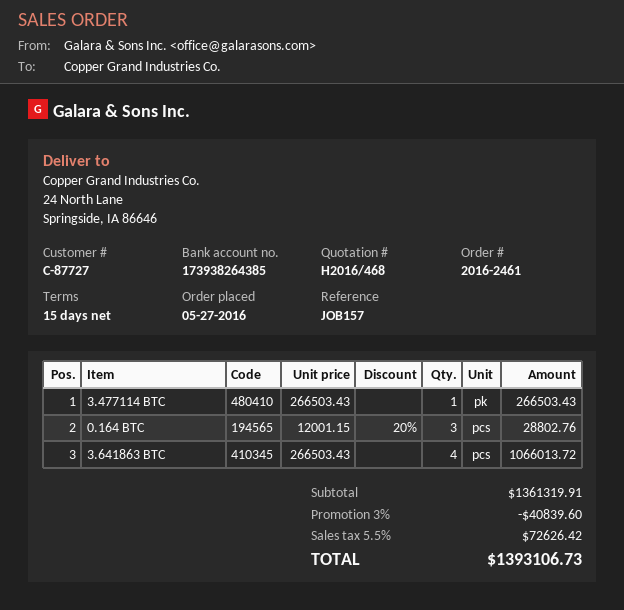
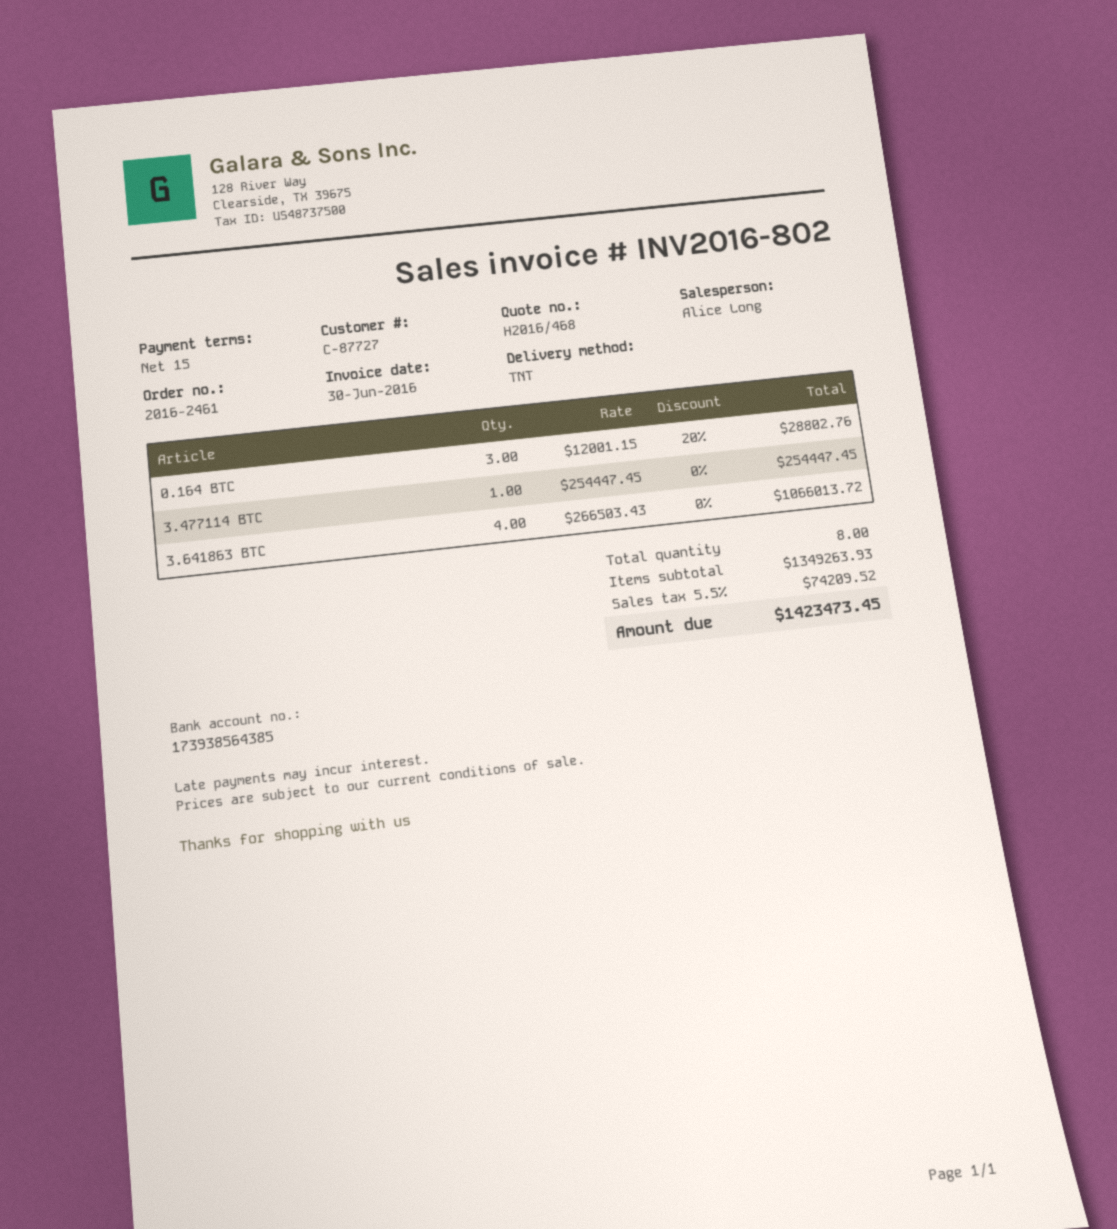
bank account: 173938264385 -> 173938564385
3.477114 BTC: 1 x 266503.43 = 266503.43 -> 1 x 254447.45 = 254447.45
subtotal: 1361319.91 -> 1349263.93
discount: 3% = 40839.60 -> none
tax: 5.5% = 72626.42 -> 5.5% = 74209.52
total: 1393106.73 -> 1423473.45

